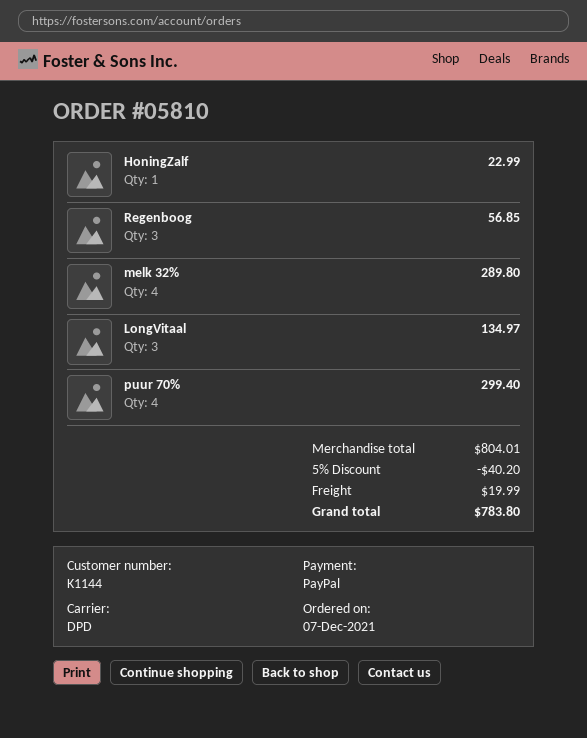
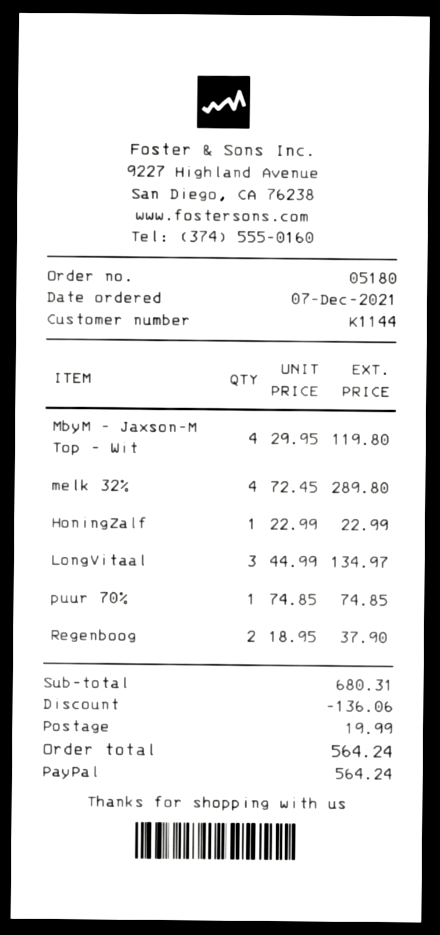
order number: 05810 -> 05180
Regenboog: 3 for 56.85 -> 2 for 37.90
puur 70%: 4 for 299.40 -> 1 for 74.85
MbyM - Jaxson-M Top - Wit: none -> 4 for 119.80
subtotal: 804.01 -> 680.31
discount: 40.20 -> 136.06
total: 783.80 -> 564.24

